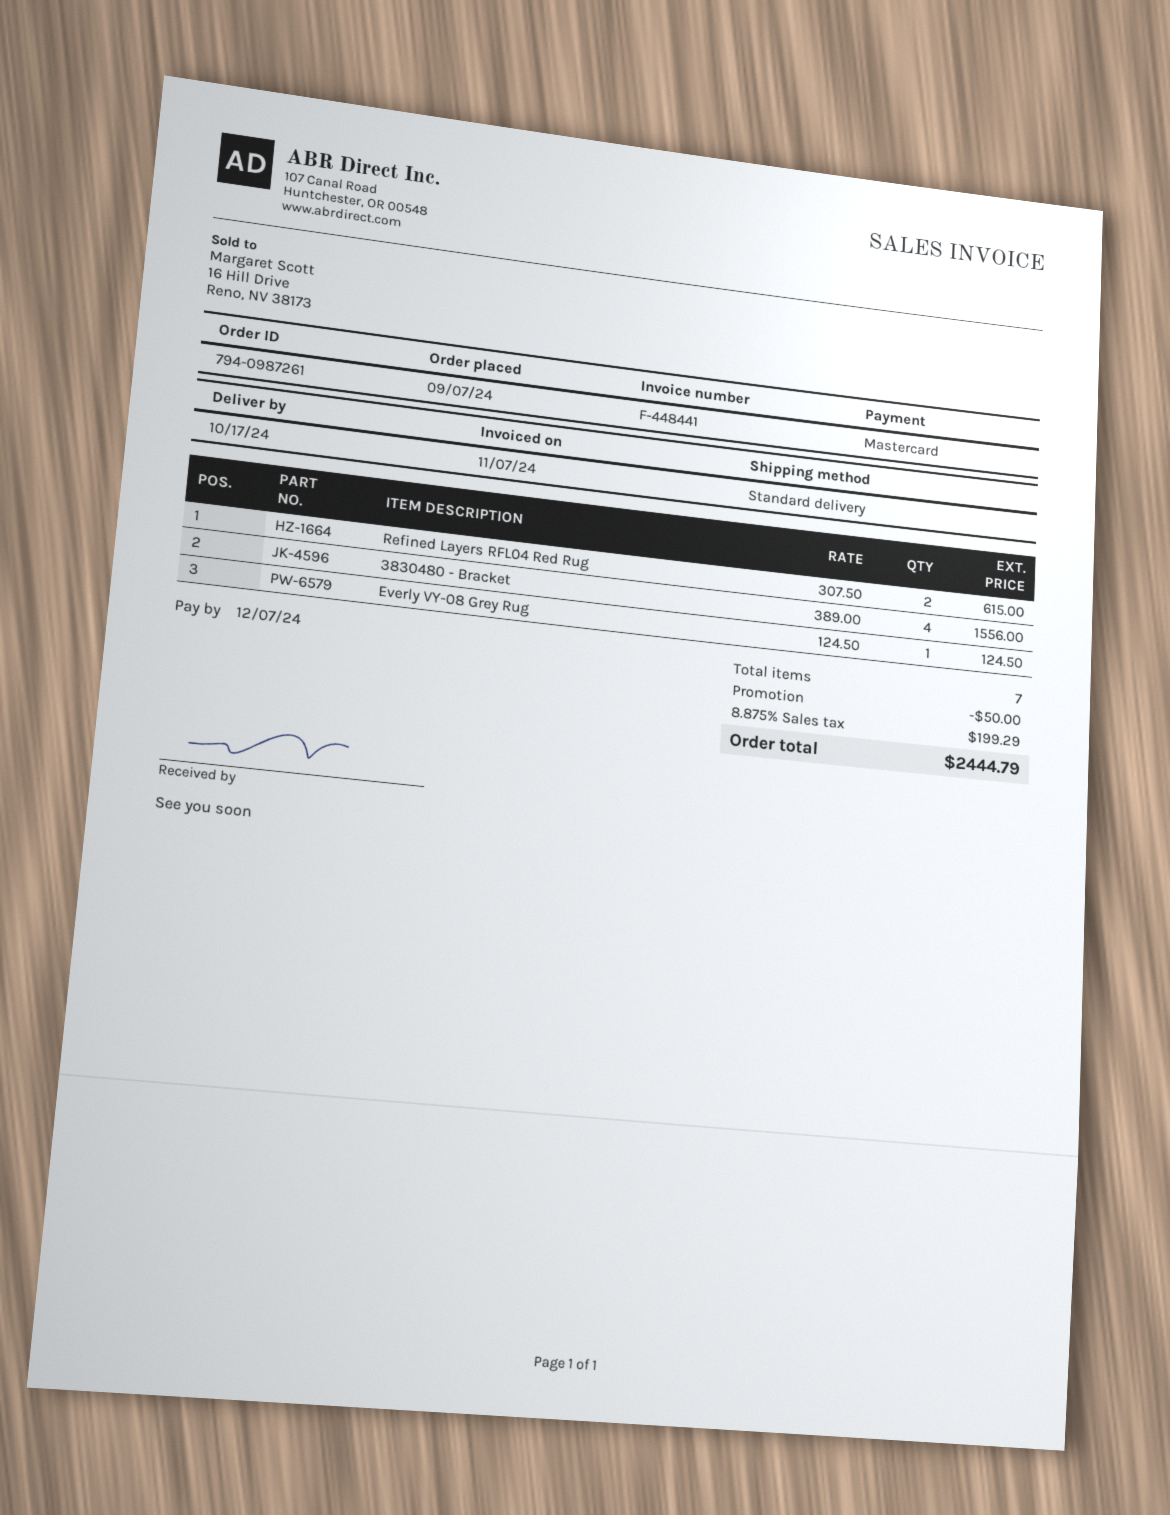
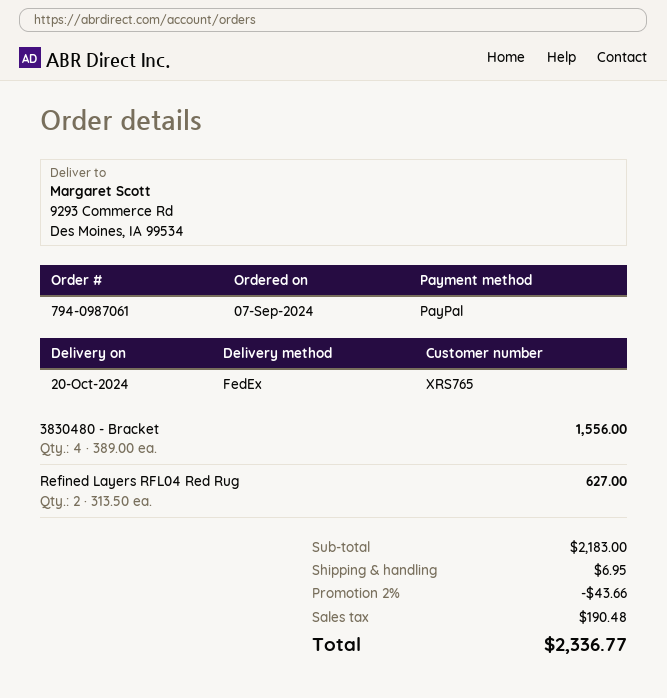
order number: 794-0987261 -> 794-0987061
delivery date: 2024-10-17 -> 2024-10-20
payment method: Mastercard -> PayPal
shipping method: standard -> FedEx
Refined Layers RFL04 Red Rug: 2 x 307.50 = 615.00 -> 2 x 313.50 = 627.00
Everly VY-08 Grey Rug: 1 x 124.50 = 124.50 -> none
discount: 50.00 -> 43.66
shipping: none -> 6.95
tax: 199.29 -> 190.48
total: 2444.79 -> 2336.77

